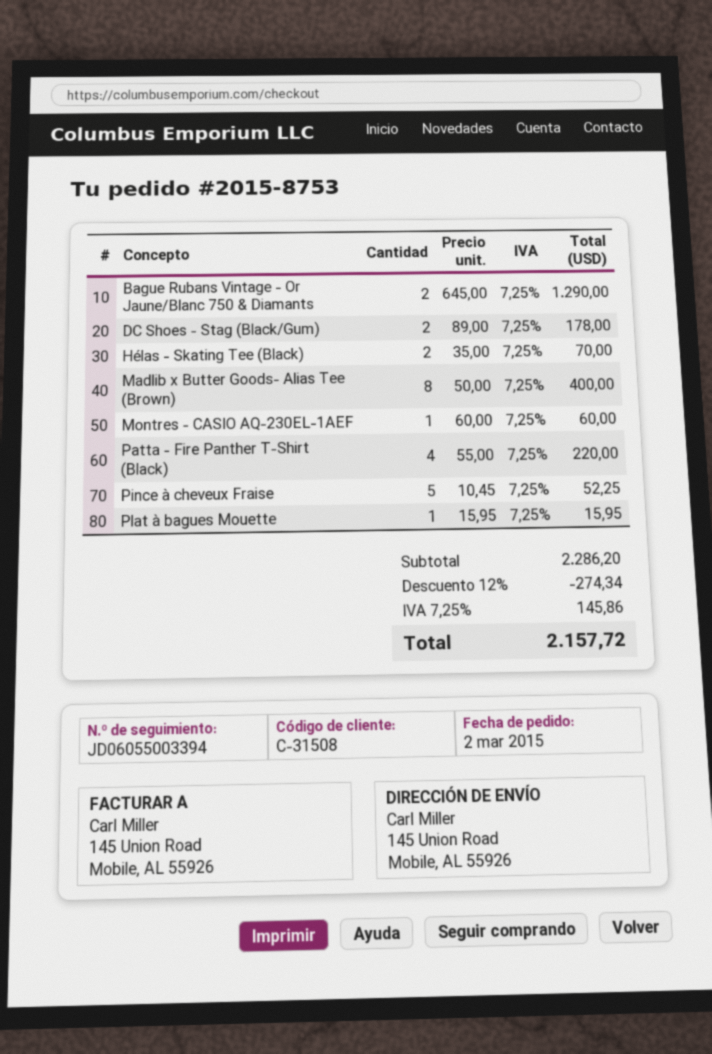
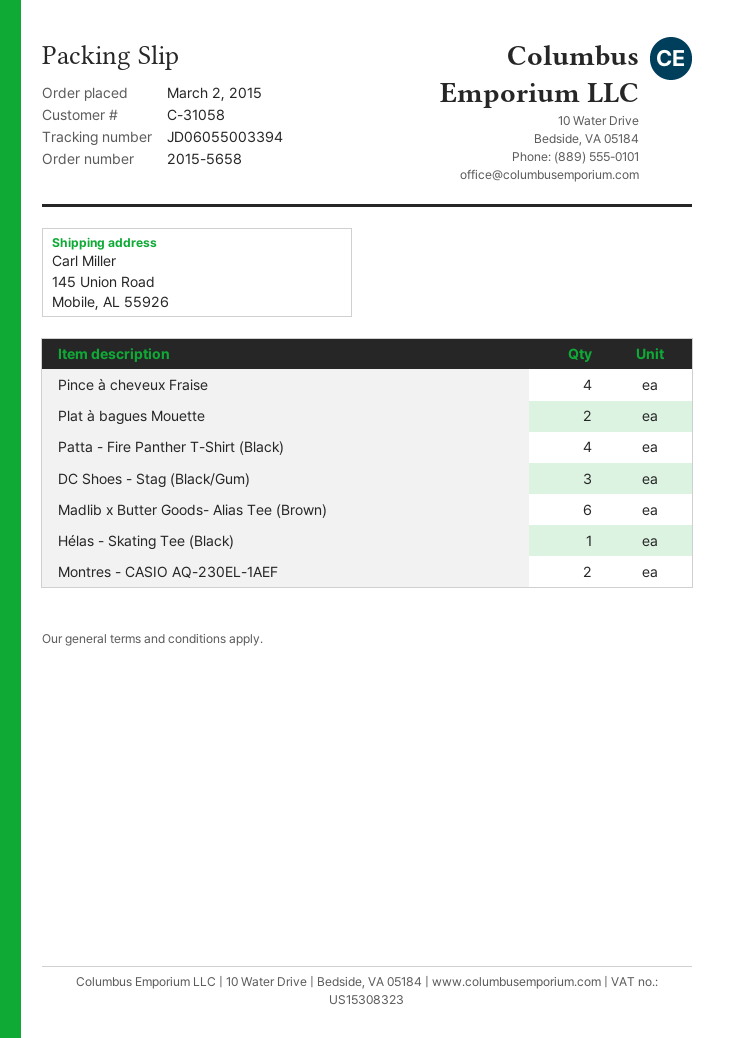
order number: 2015-8753 -> 2015-5658
customer number: C-31508 -> C-31058
Bague Rubans Vintage - Or Jaune/Blanc 750 & Diamants: 2 -> none
DC Shoes - Stag (Black/Gum): 2 -> 3
Hélas - Skating Tee (Black): 2 -> 1
Madlib x Butter Goods- Alias Tee (Brown): 8 -> 6
Montres - CASIO AQ-230EL-1AEF: 1 -> 2
Pince à cheveux Fraise: 5 -> 4
Plat à bagues Mouette: 1 -> 2

